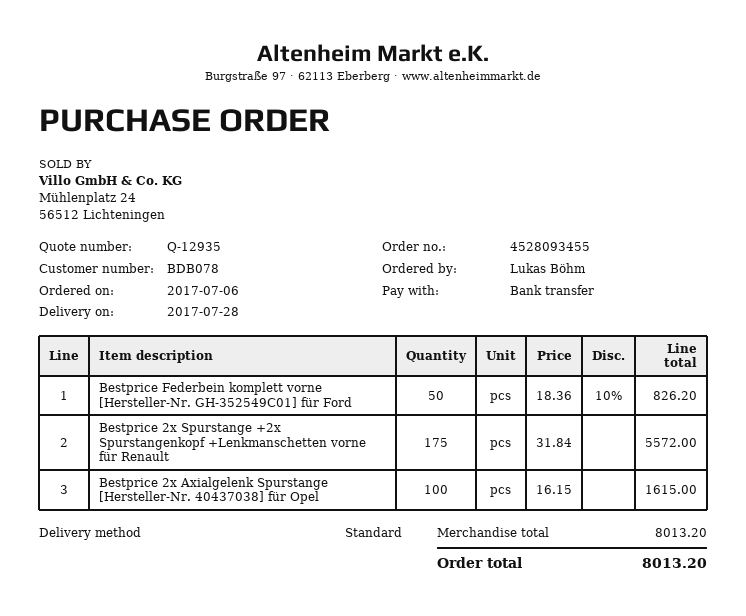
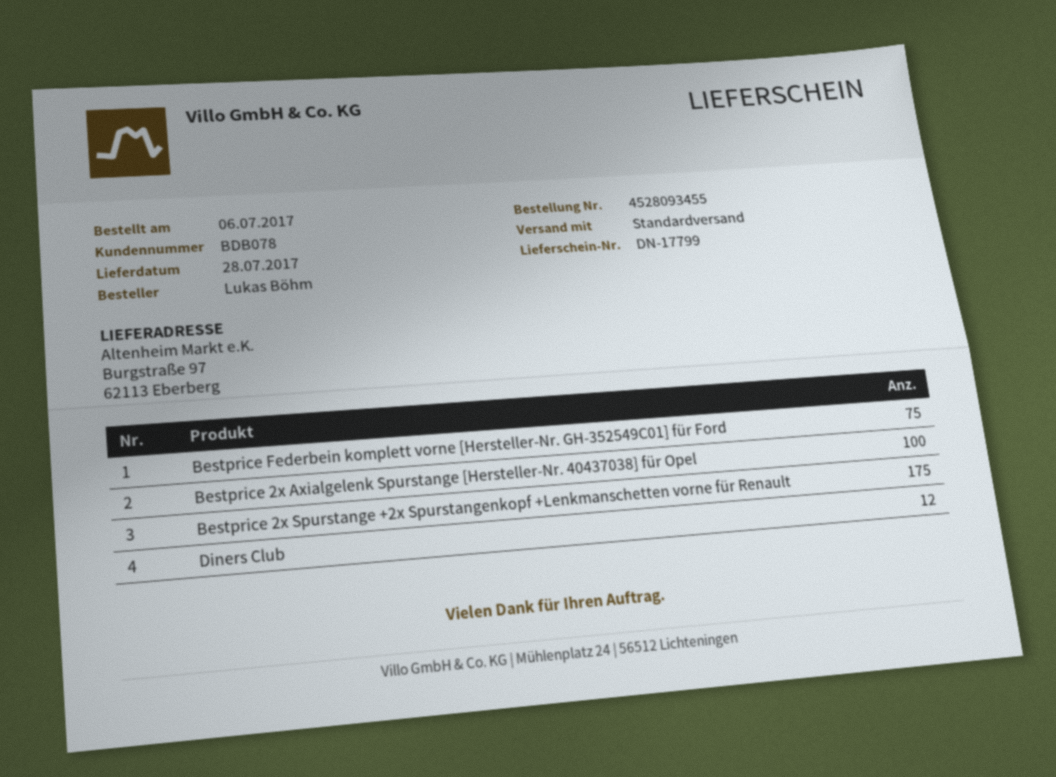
Bestprice Federbein komplett vorne [Hersteller-Nr. GH-352549C01] für Ford: 50 -> 75
Diners Club: none -> 12

